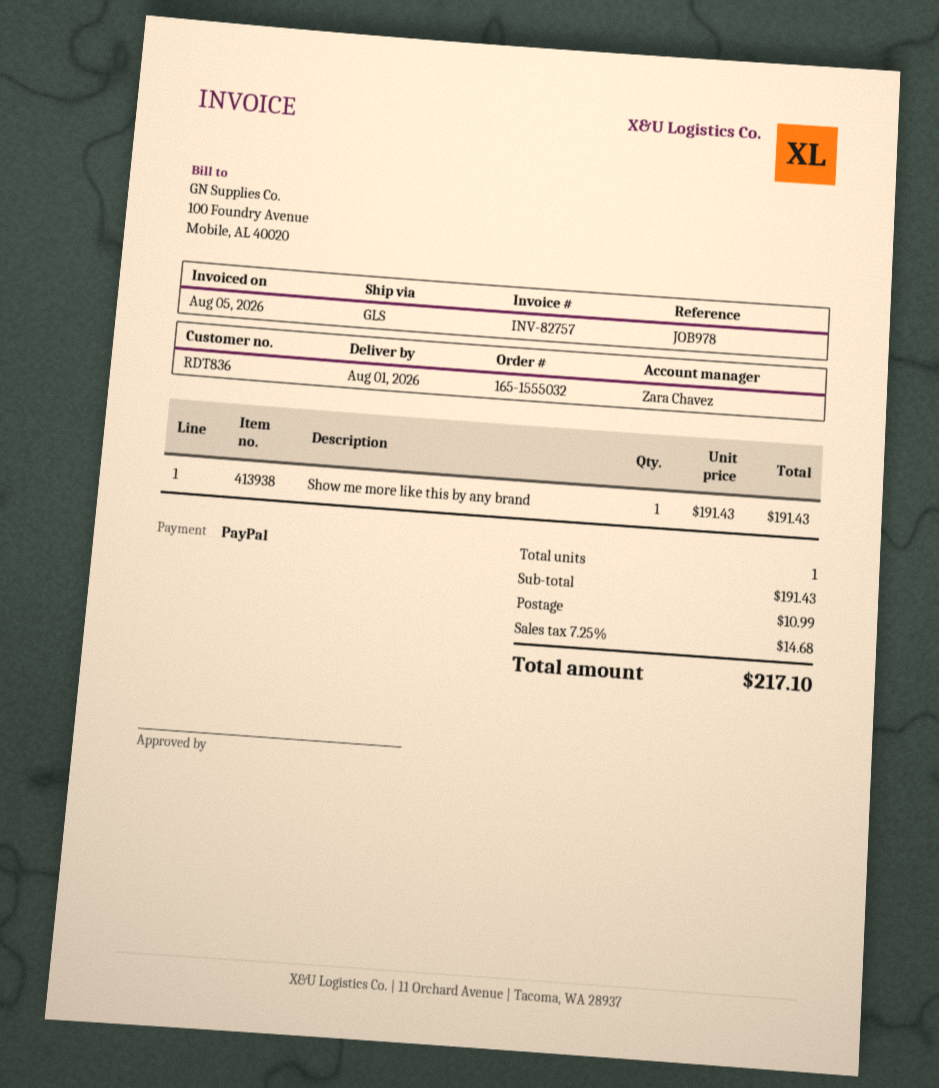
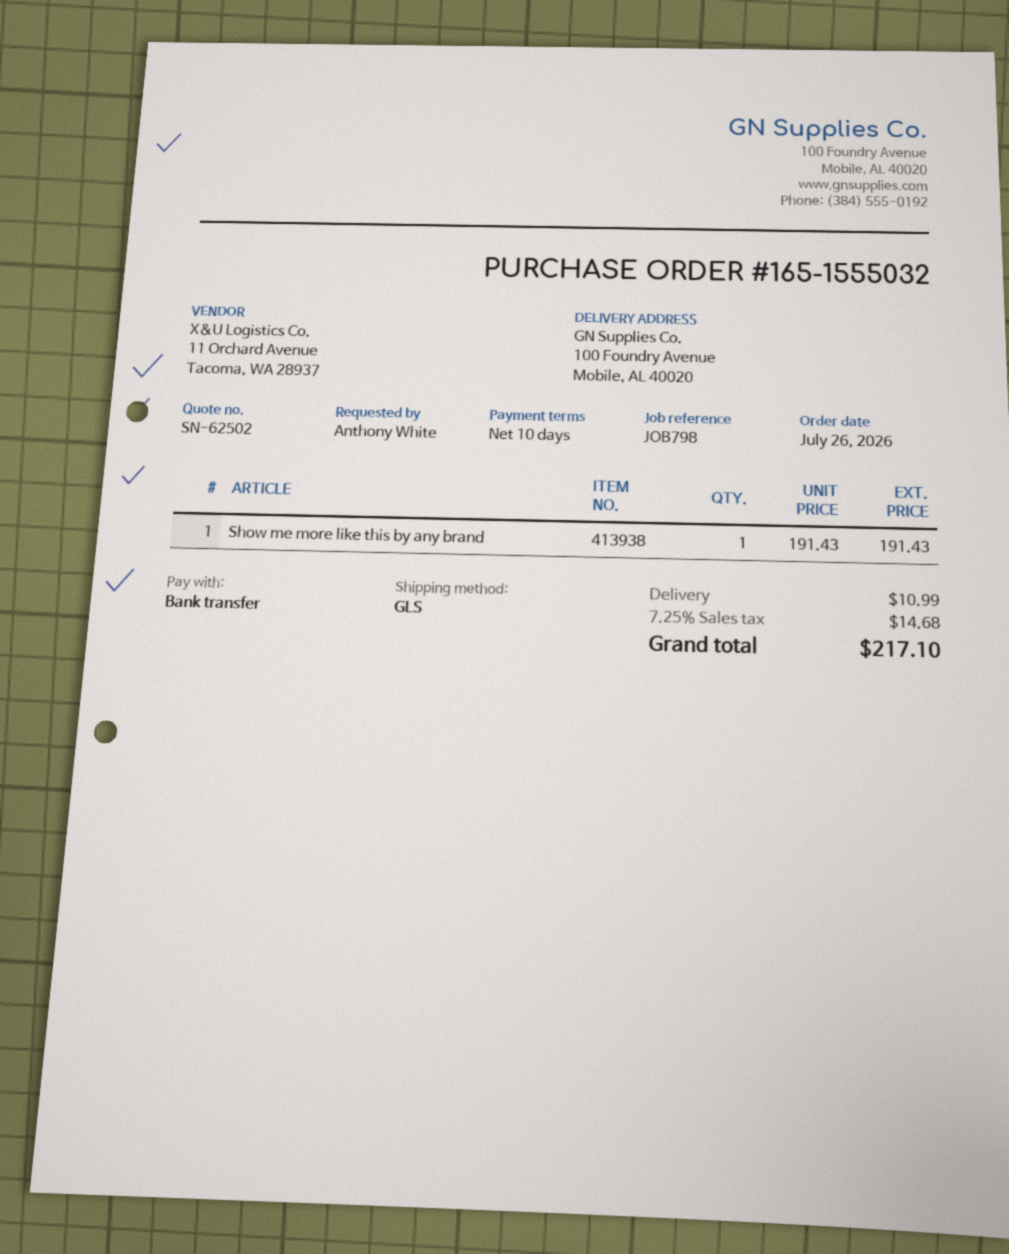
reference: JOB978 -> JOB798
payment method: PayPal -> bank transfer

